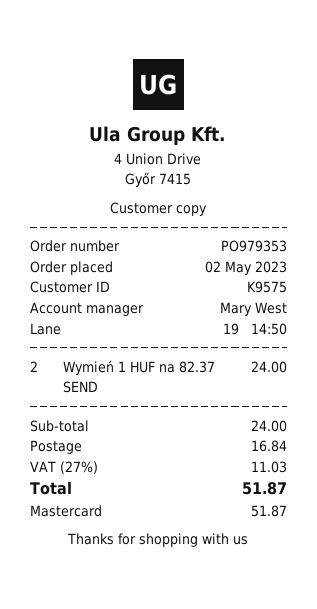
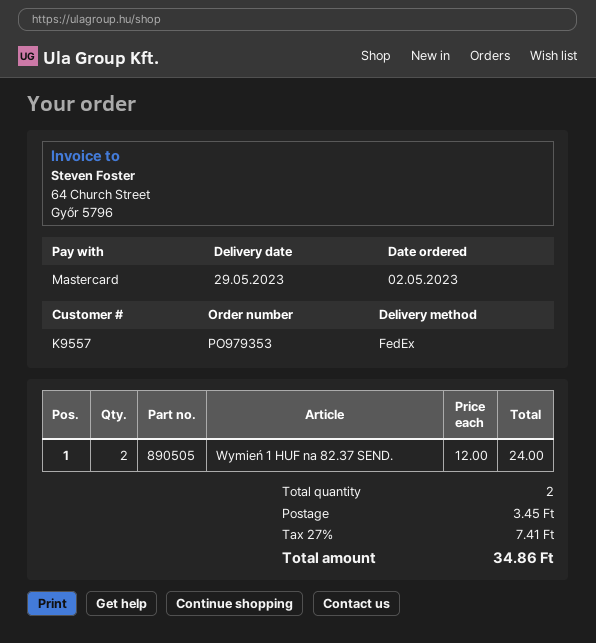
customer number: K9575 -> K9557
shipping: 16.84 -> 3.45
tax: 27% = 11.03 -> 27% = 7.41
total: 51.87 -> 34.86

